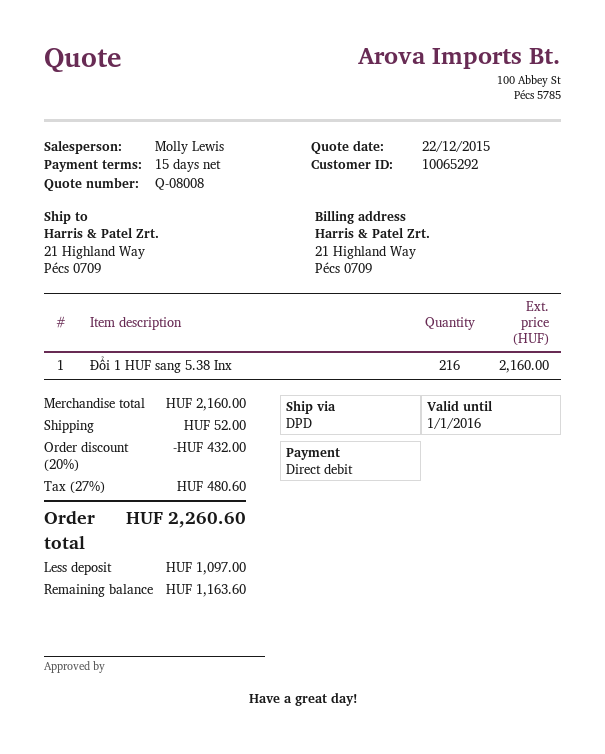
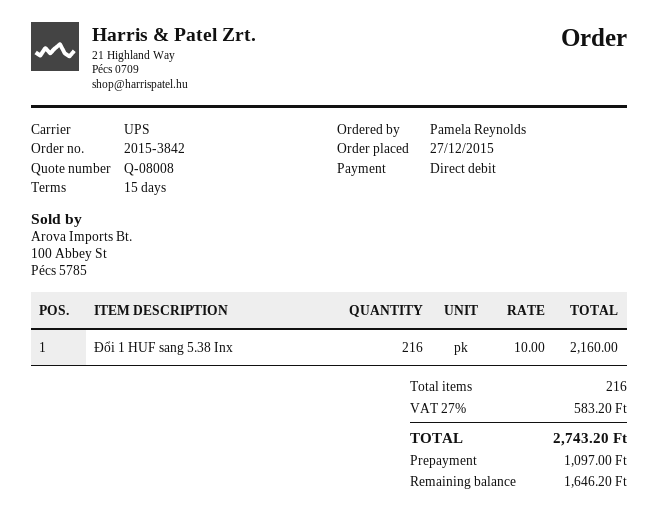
shipping method: DPD -> UPS
discount: 20% = 432.00 -> none
shipping: 52.00 -> none
tax: 27% = 480.60 -> 27% = 583.20
total: 2260.60 -> 2743.20
balance: 1163.60 -> 1646.20

